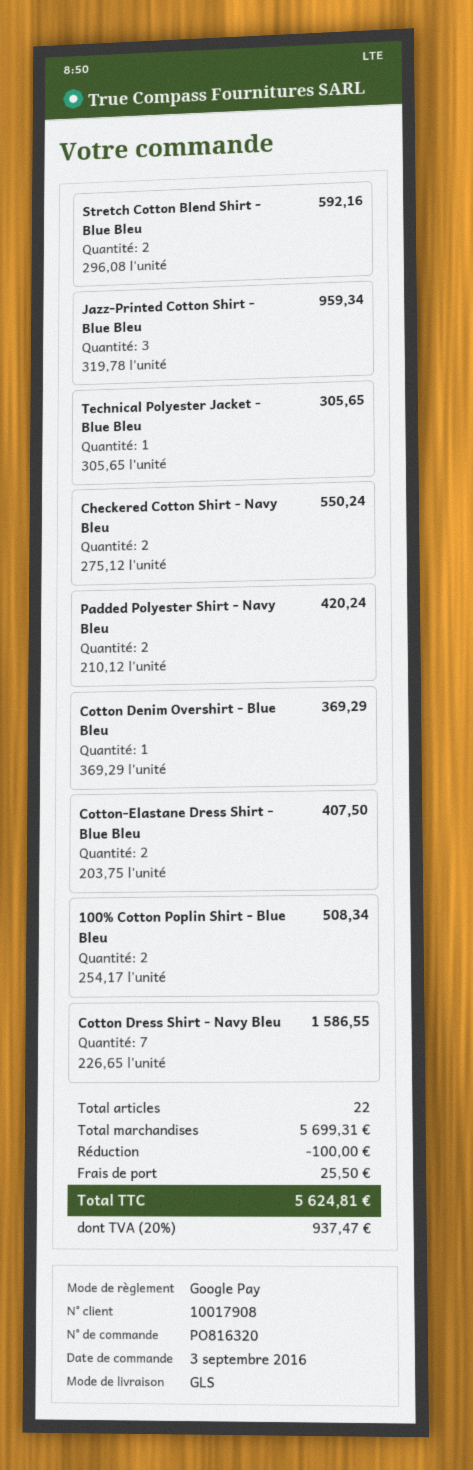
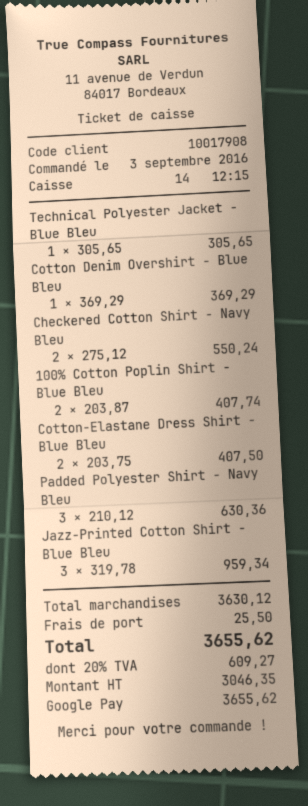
Stretch Cotton Blend Shirt - Blue Bleu: 2 x 296.08 = 592.16 -> none
Padded Polyester Shirt - Navy Bleu: 2 x 210.12 = 420.24 -> 3 x 210.12 = 630.36
100% Cotton Poplin Shirt - Blue Bleu: 2 x 254.17 = 508.34 -> 2 x 203.87 = 407.74
Cotton Dress Shirt - Navy Bleu: 7 x 226.65 = 1586.55 -> none
subtotal: 5699.31 -> 3630.12
discount: 100.00 -> none
tax: 20% = 937.47 -> 20% = 609.27
total: 5624.81 -> 3655.62

